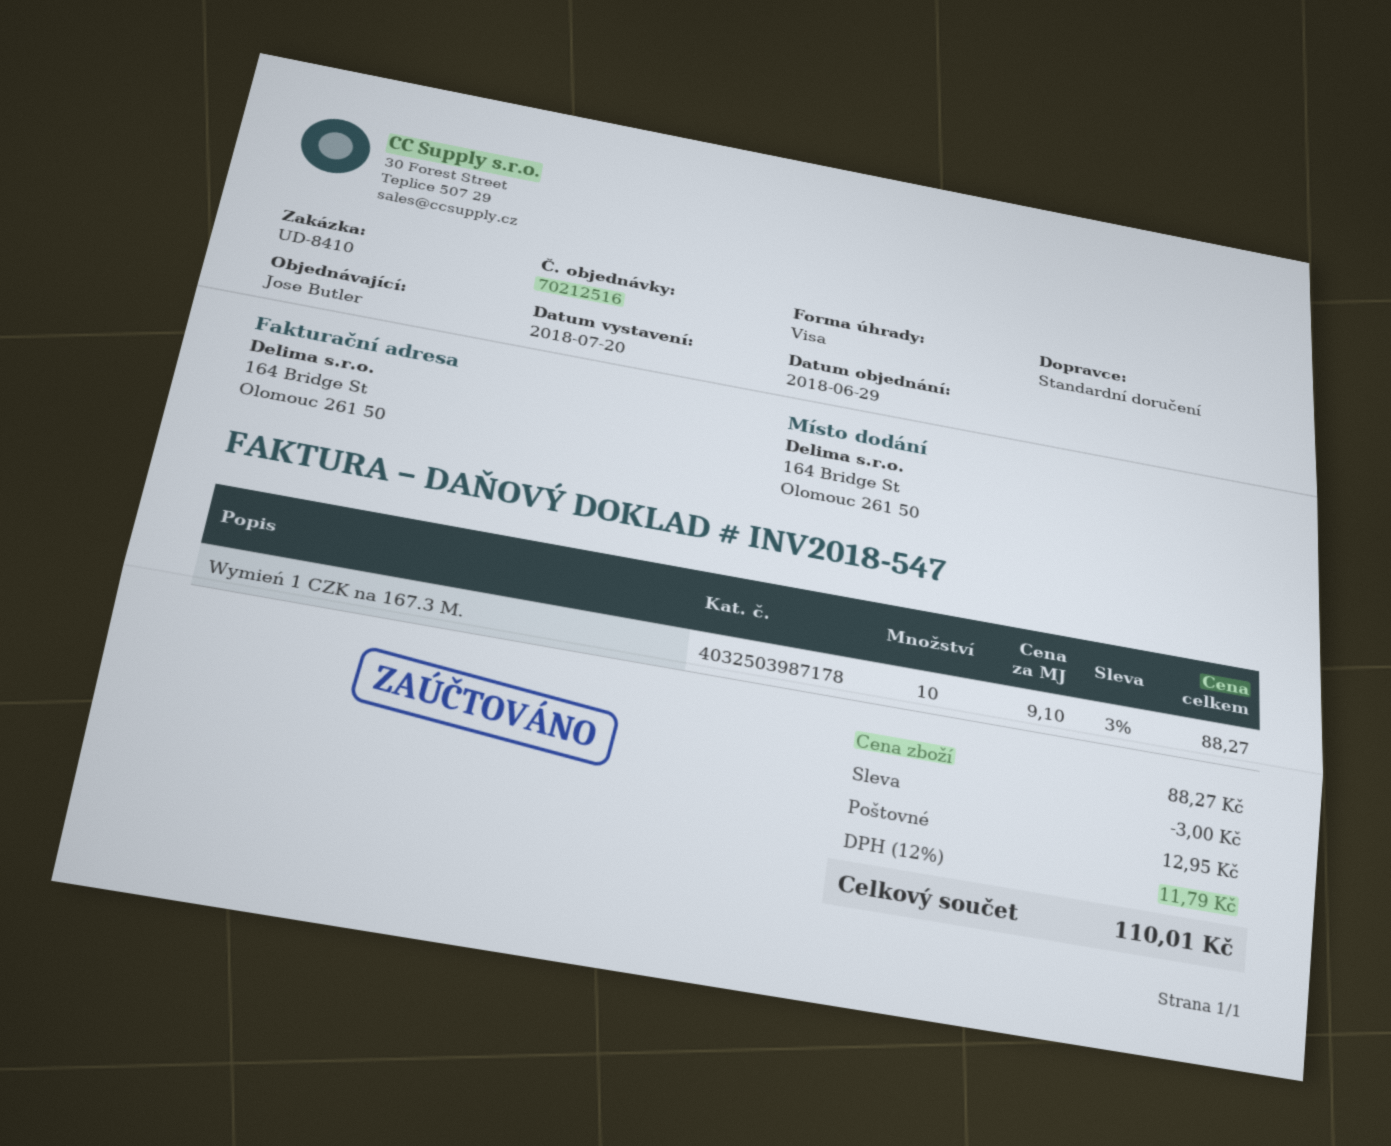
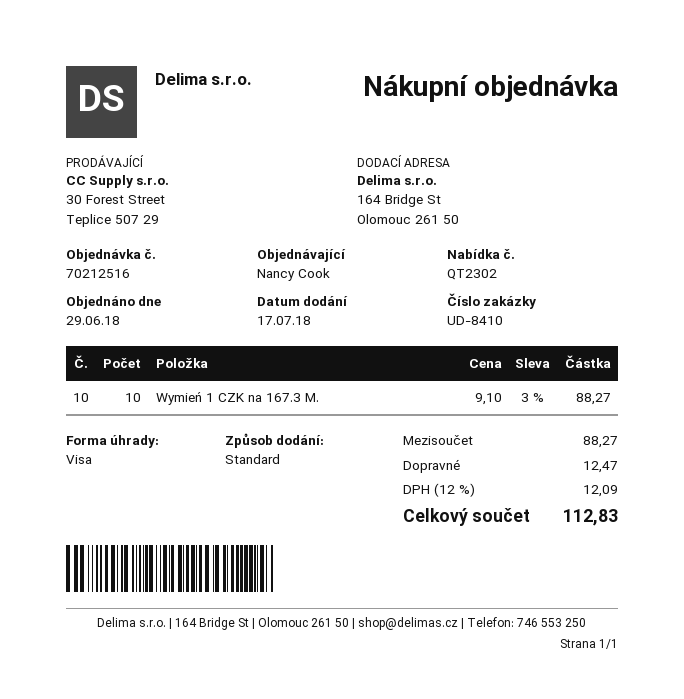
ordered by: Jose Butler -> Nancy Cook
discount: 3.00 -> none
shipping: 12.95 -> 12.47
tax: 12% = 11.79 -> 12% = 12.09
total: 110.01 -> 112.83

